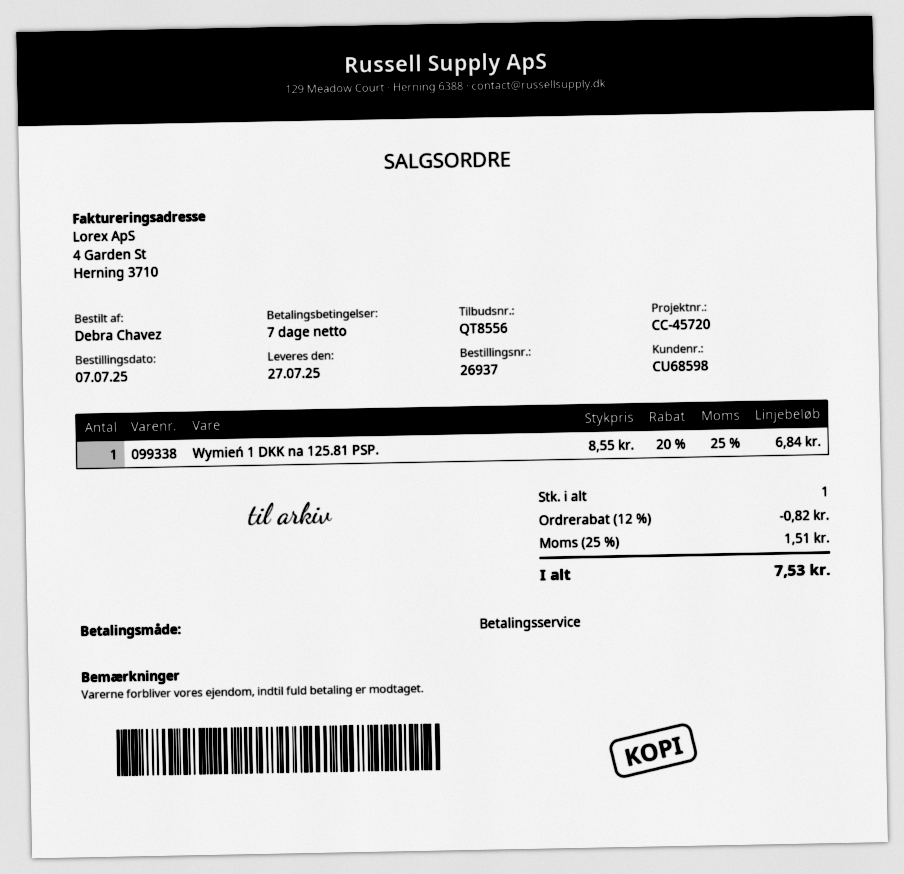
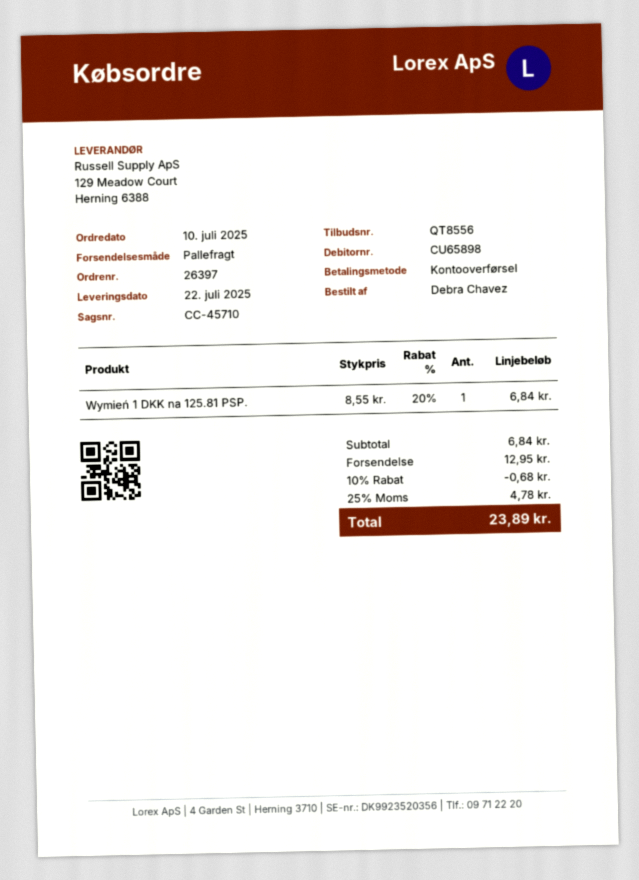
order number: 26937 -> 26397
order date: 2025-07-07 -> 2025-07-10
delivery date: 2025-07-27 -> 2025-07-22
customer number: CU68598 -> CU65898
reference: CC-45720 -> CC-45710
payment method: direct debit -> bank transfer
discount: 12% = 0.82 -> 10% = 0.68
shipping: none -> 12.95
tax: 25% = 1.51 -> 25% = 4.78
total: 7.53 -> 23.89

